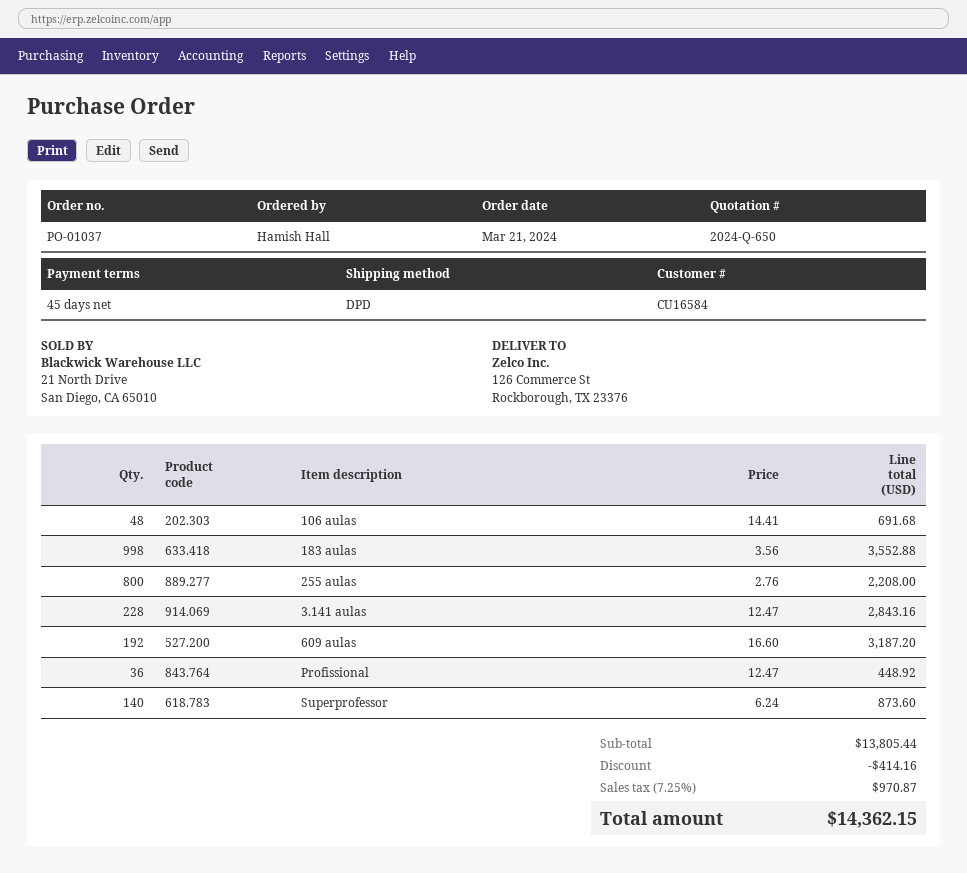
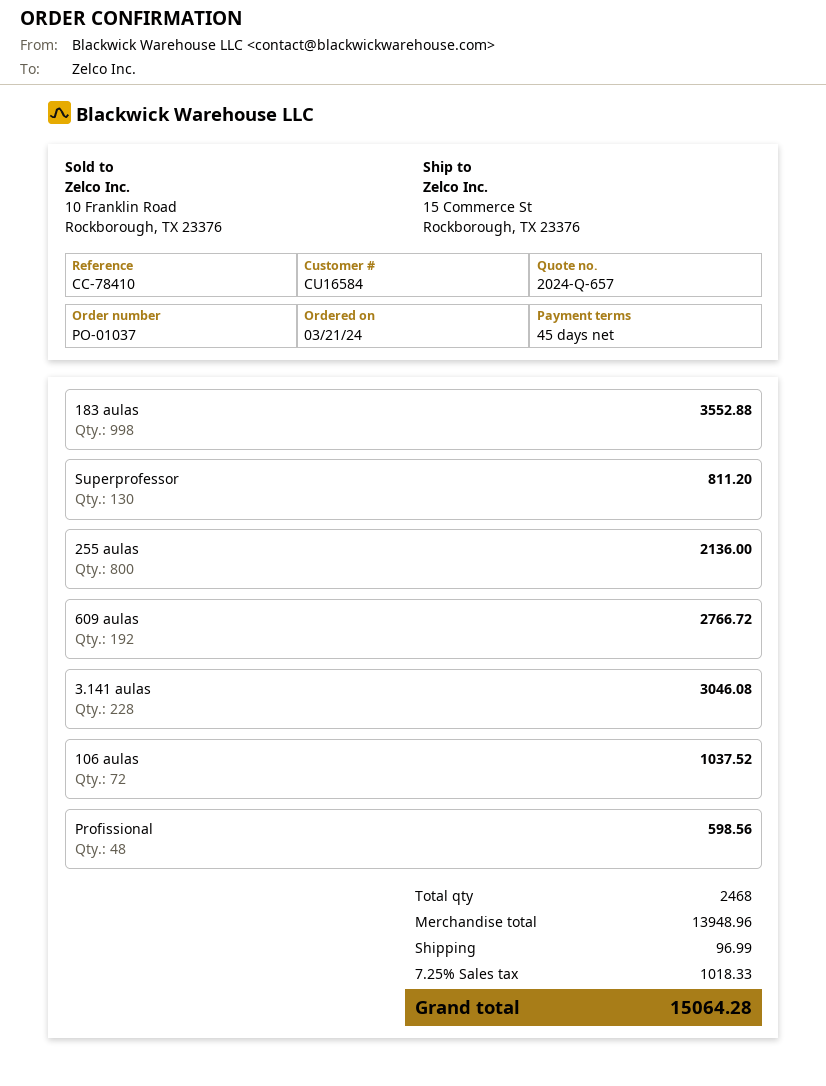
quote number: 2024-Q-650 -> 2024-Q-657
ship to: 126 Commerce St, Rockborough, TX 23376 -> 15 Commerce St, Rockborough, TX 23376
106 aulas: 48 for 691.68 -> 72 for 1037.52
255 aulas: 800 for 2208.00 -> 800 for 2136.00
3.141 aulas: 228 for 2843.16 -> 228 for 3046.08
609 aulas: 192 for 3187.20 -> 192 for 2766.72
Profissional: 36 for 448.92 -> 48 for 598.56
Superprofessor: 140 for 873.60 -> 130 for 811.20
subtotal: 13805.44 -> 13948.96
discount: 414.16 -> none
shipping: none -> 96.99
tax: 7.25% = 970.87 -> 7.25% = 1018.33
total: 14362.15 -> 15064.28

